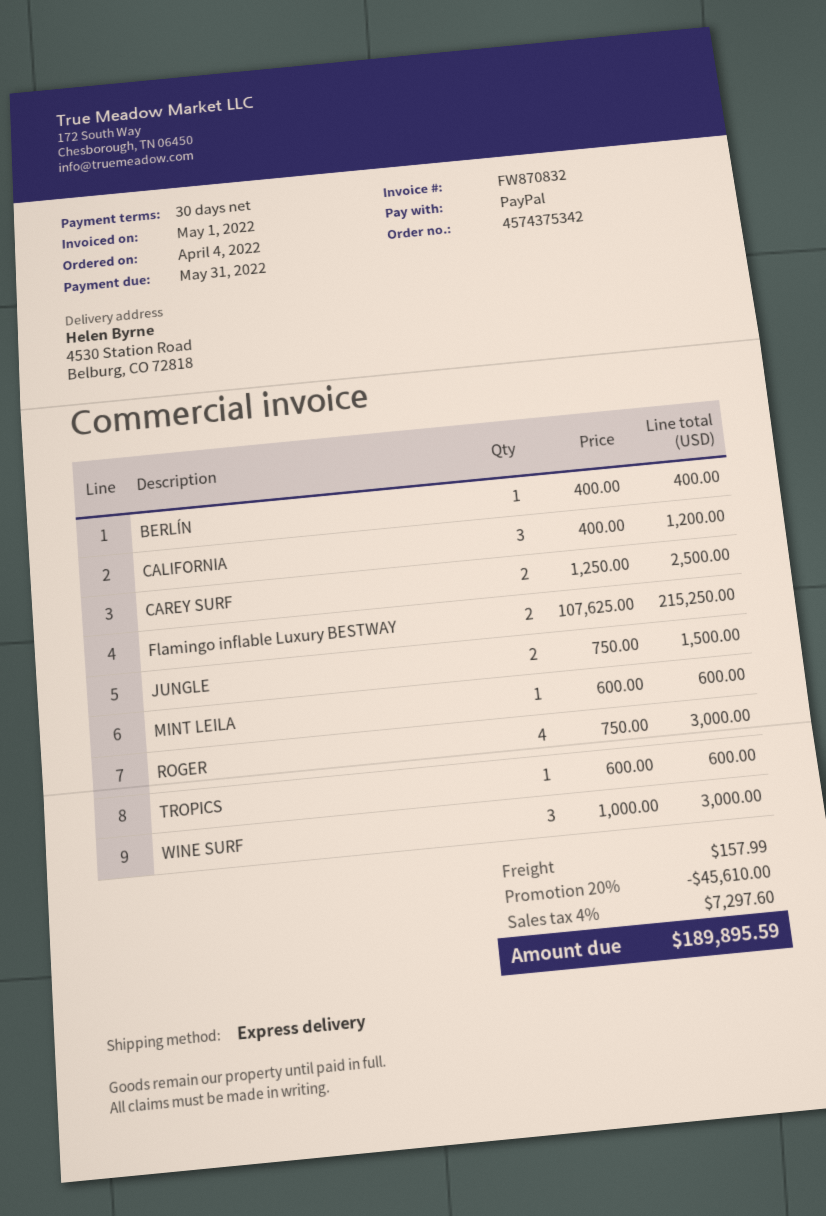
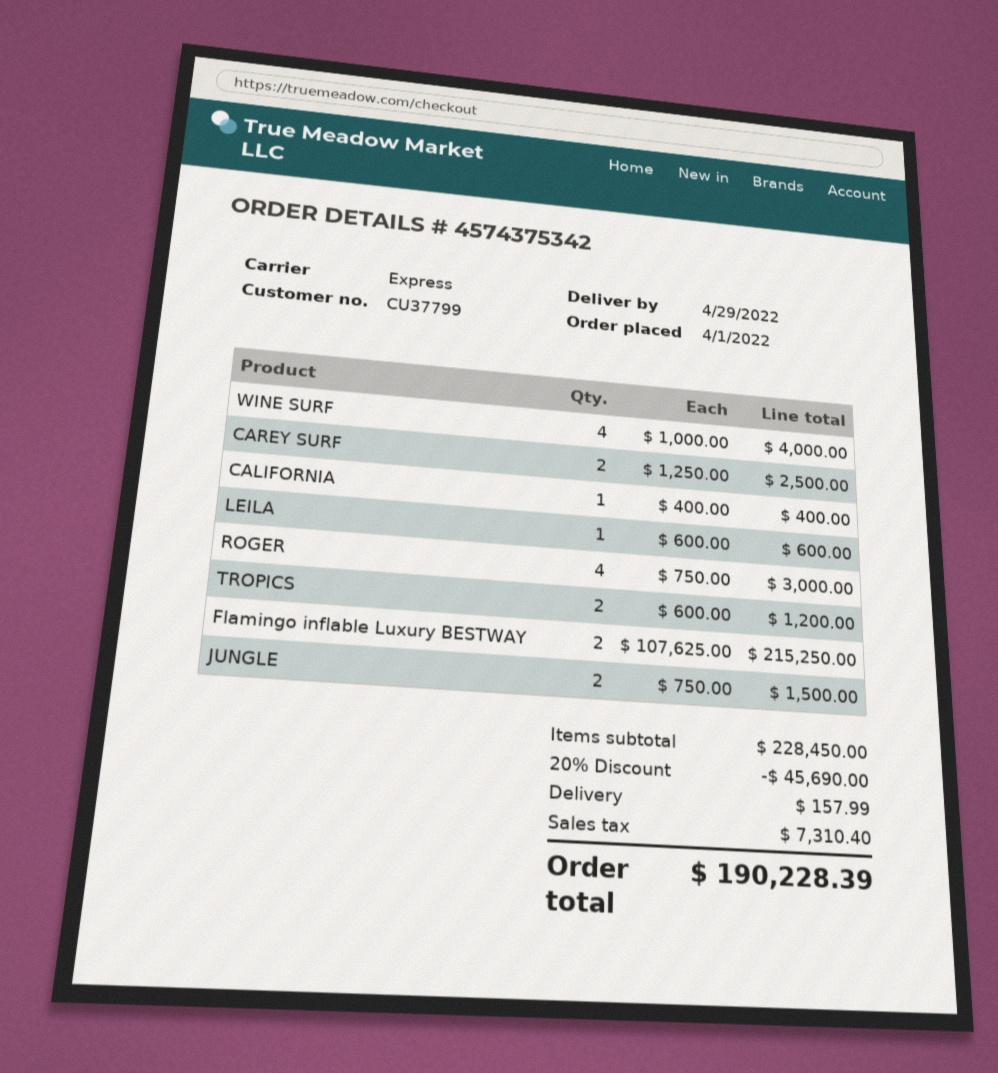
order date: 2022-04-04 -> 2022-04-01
BERLÍN: 1 x 400.00 = 400.00 -> none
CALIFORNIA: 3 x 400.00 = 1200.00 -> 1 x 400.00 = 400.00
MINT LEILA: 1 x 600.00 = 600.00 -> none
TROPICS: 1 x 600.00 = 600.00 -> 2 x 600.00 = 1200.00
WINE SURF: 3 x 1000.00 = 3000.00 -> 4 x 1000.00 = 4000.00
LEILA: none -> 1 x 600.00 = 600.00
discount: 20% = 45610.00 -> 20% = 45690.00
tax: 7297.60 -> 7310.40
total: 189895.59 -> 190228.39

